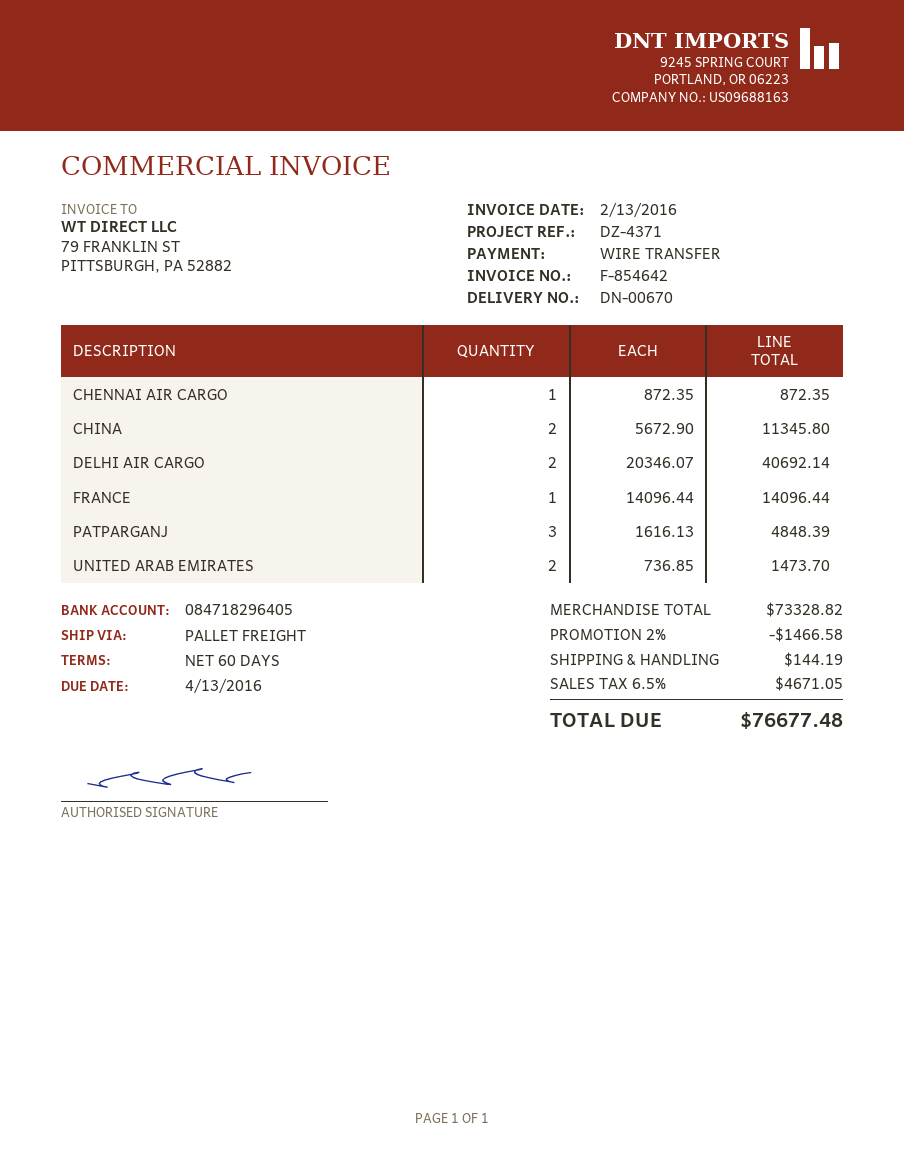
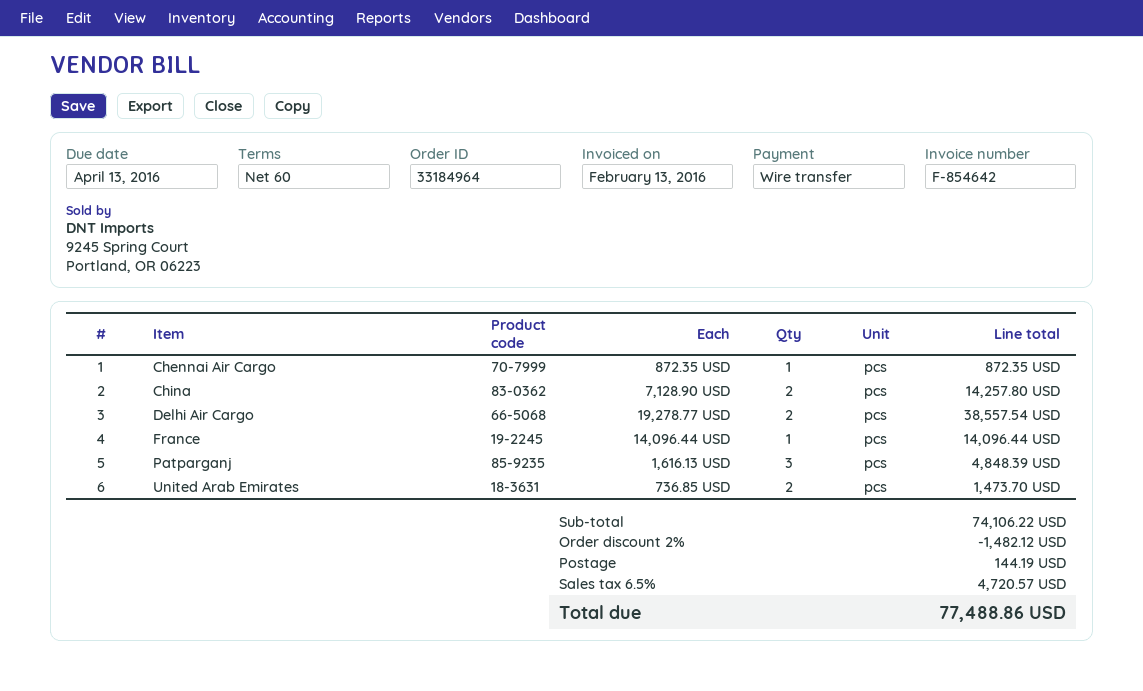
CHINA: 2 x 5672.90 = 11345.80 -> 2 x 7128.90 = 14257.80
DELHI AIR CARGO: 2 x 20346.07 = 40692.14 -> 2 x 19278.77 = 38557.54
subtotal: 73328.82 -> 74106.22
discount: 2% = 1466.58 -> 2% = 1482.12
tax: 6.5% = 4671.05 -> 6.5% = 4720.57
total: 76677.48 -> 77488.86

